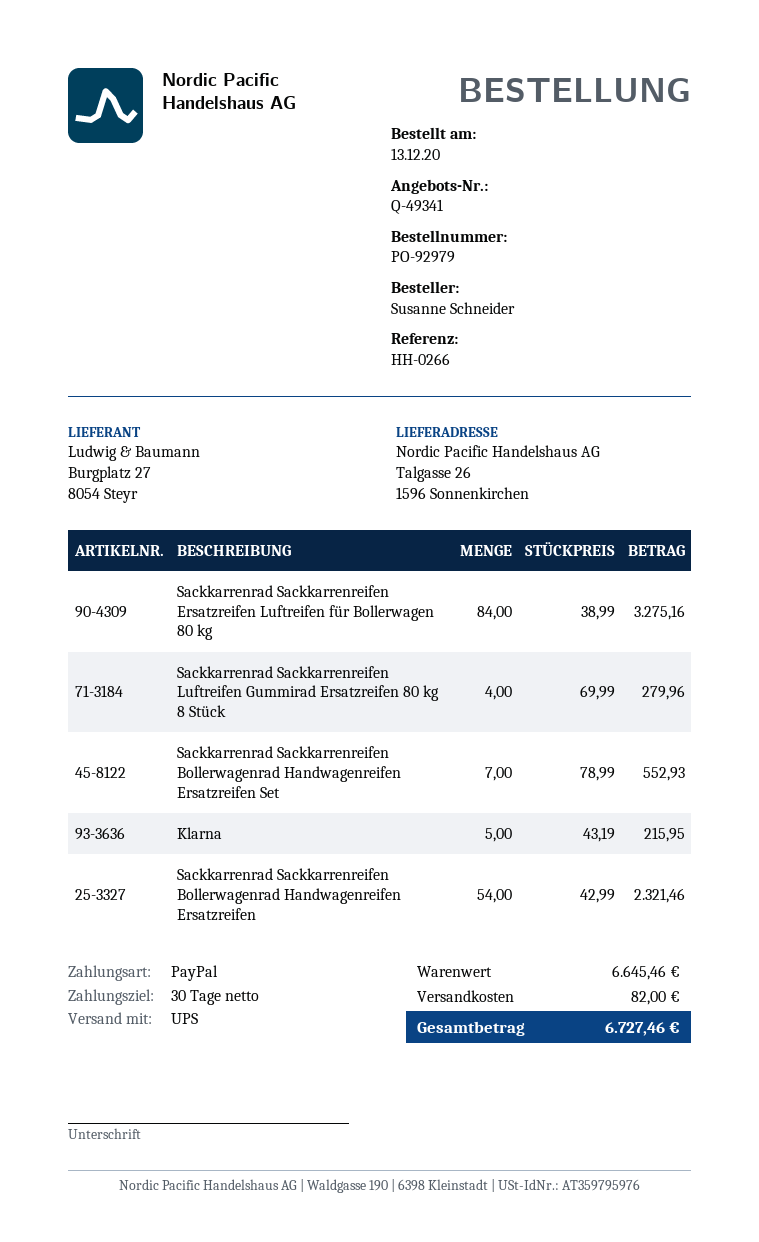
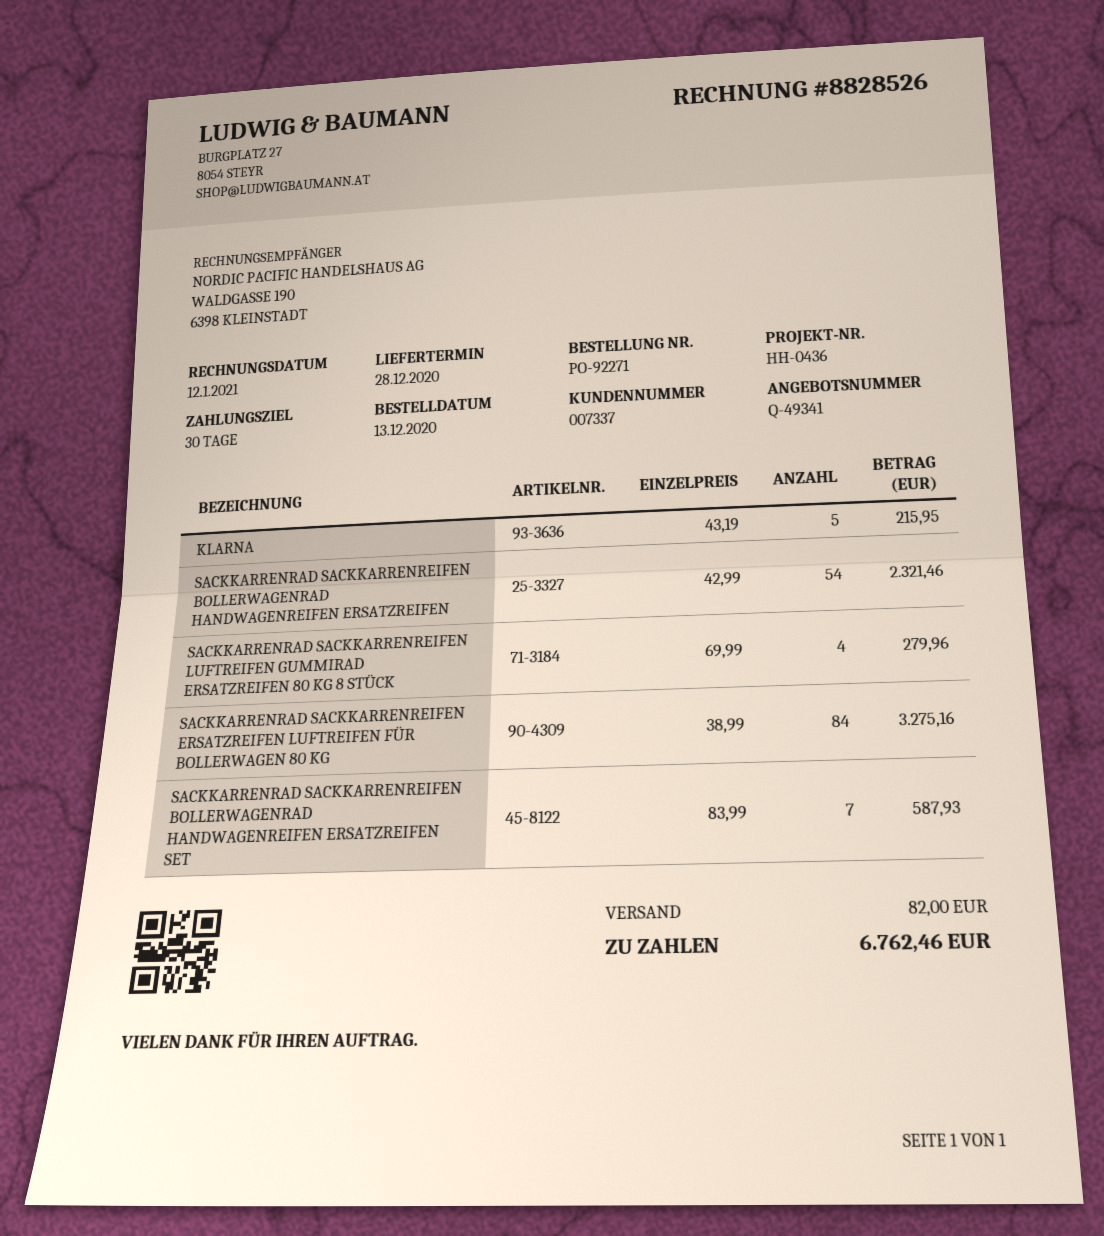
order number: PO-92979 -> PO-92271
reference: HH-0266 -> HH-0436
Sackkarrenrad Sackkarrenreifen Bollerwagenrad Handwagenreifen Ersatzreifen Set: 7 x 78.99 = 552.93 -> 7 x 83.99 = 587.93
total: 6727.46 -> 6762.46

